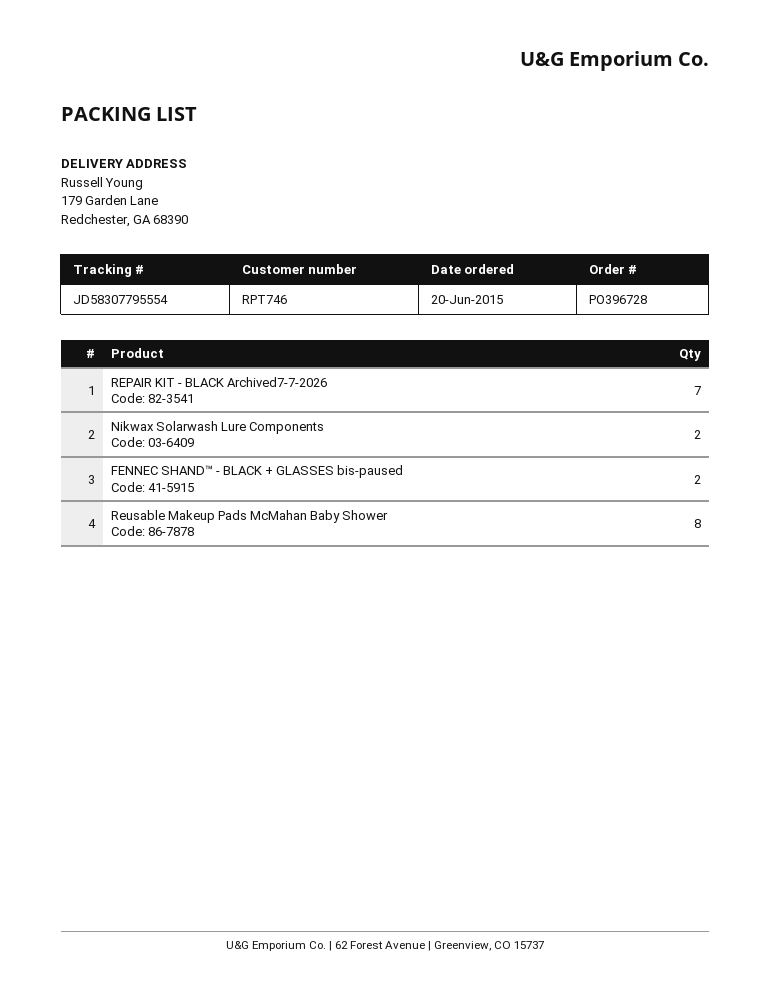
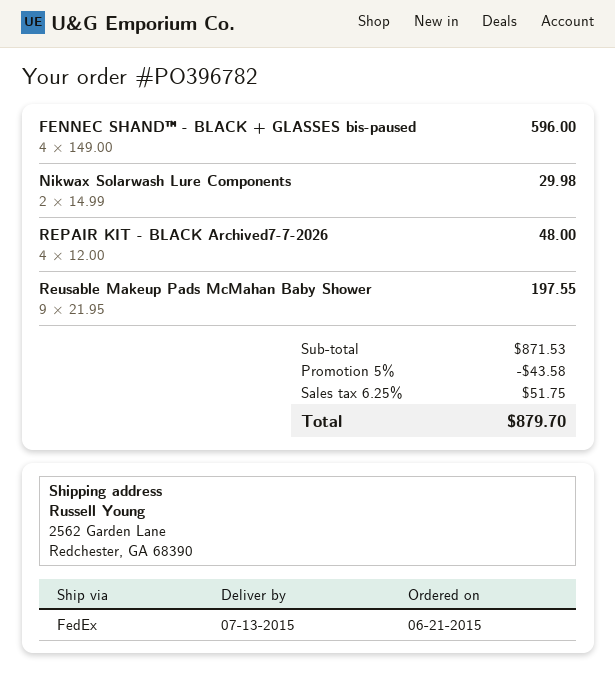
order number: PO396728 -> PO396782
order date: 2015-06-20 -> 2015-06-21
ship to: 179 Garden Lane, Redchester, GA 68390 -> 2562 Garden Lane, Redchester, GA 68390
REPAIR KIT - BLACK Archived7-7-2026: 7 -> 4
FENNEC SHAND™ - BLACK + GLASSES bis-paused: 2 -> 4
Reusable Makeup Pads McMahan Baby Shower: 8 -> 9

